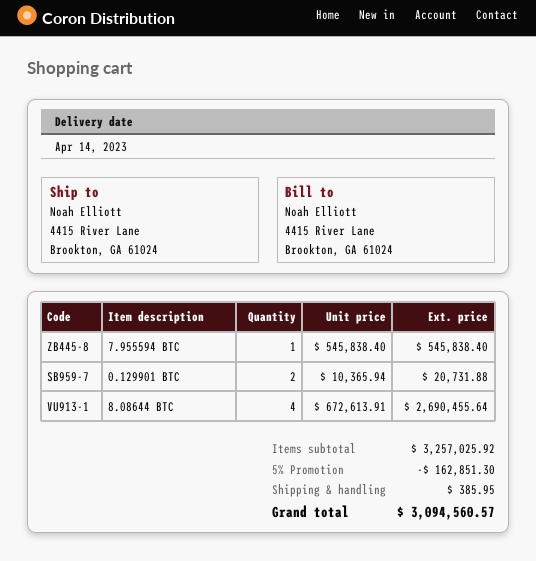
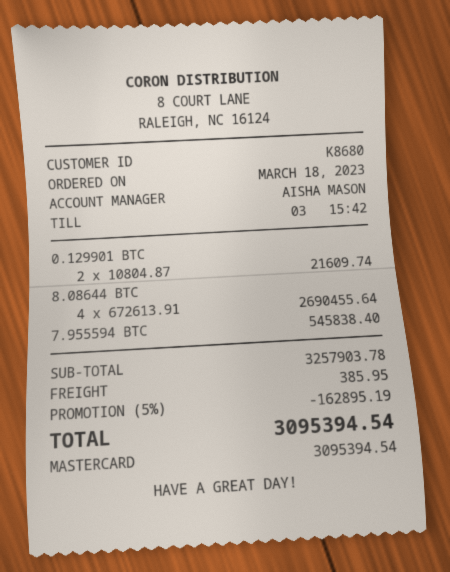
0.129901 BTC: 2 x 10365.94 = 20731.88 -> 2 x 10804.87 = 21609.74
subtotal: 3257025.92 -> 3257903.78
discount: 5% = 162851.30 -> 5% = 162895.19
total: 3094560.57 -> 3095394.54

